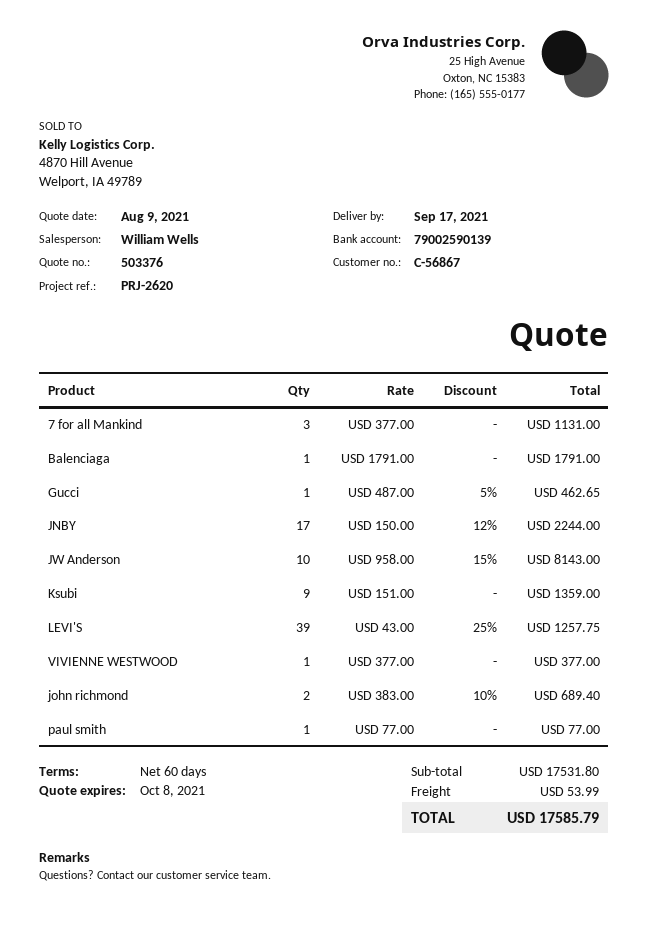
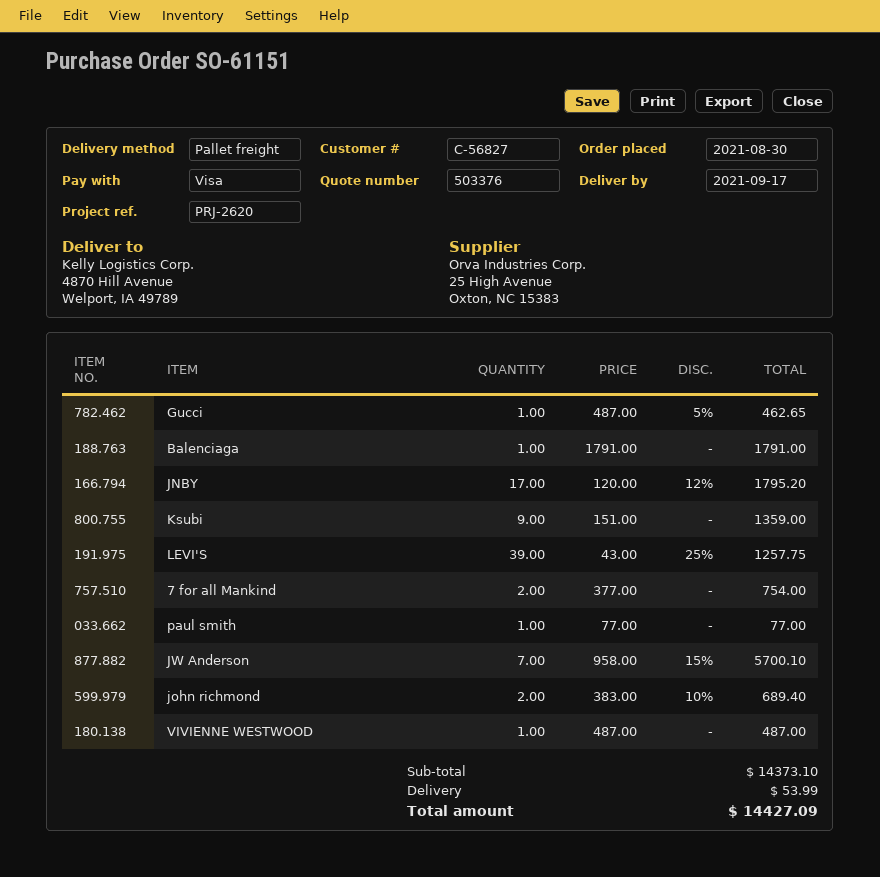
customer number: C-56867 -> C-56827
7 for all Mankind: 3 x 377.00 = 1131.00 -> 2 x 377.00 = 754.00
JNBY: 17 x 150.00 - 12% = 2244.00 -> 17 x 120.00 - 12% = 1795.20
JW Anderson: 10 x 958.00 - 15% = 8143.00 -> 7 x 958.00 - 15% = 5700.10
VIVIENNE WESTWOOD: 1 x 377.00 = 377.00 -> 1 x 487.00 = 487.00
subtotal: 17531.80 -> 14373.10
total: 17585.79 -> 14427.09

